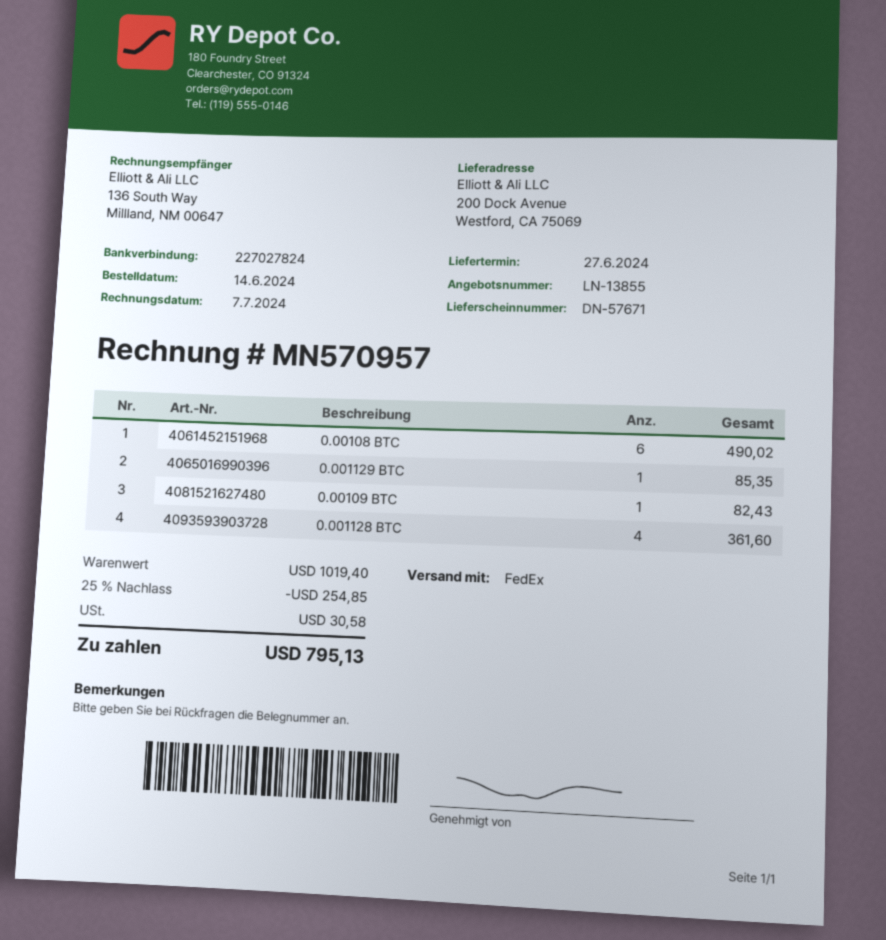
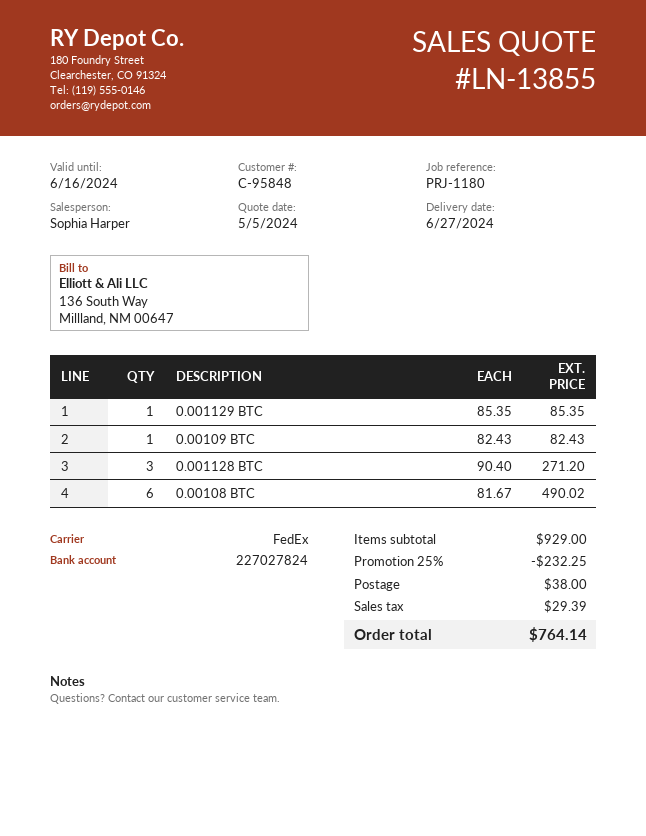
0.001128 BTC: 4 for 361.60 -> 3 for 271.20
subtotal: 1019.40 -> 929.00
discount: 25% = 254.85 -> 25% = 232.25
shipping: none -> 38.00
tax: 30.58 -> 29.39
total: 795.13 -> 764.14

